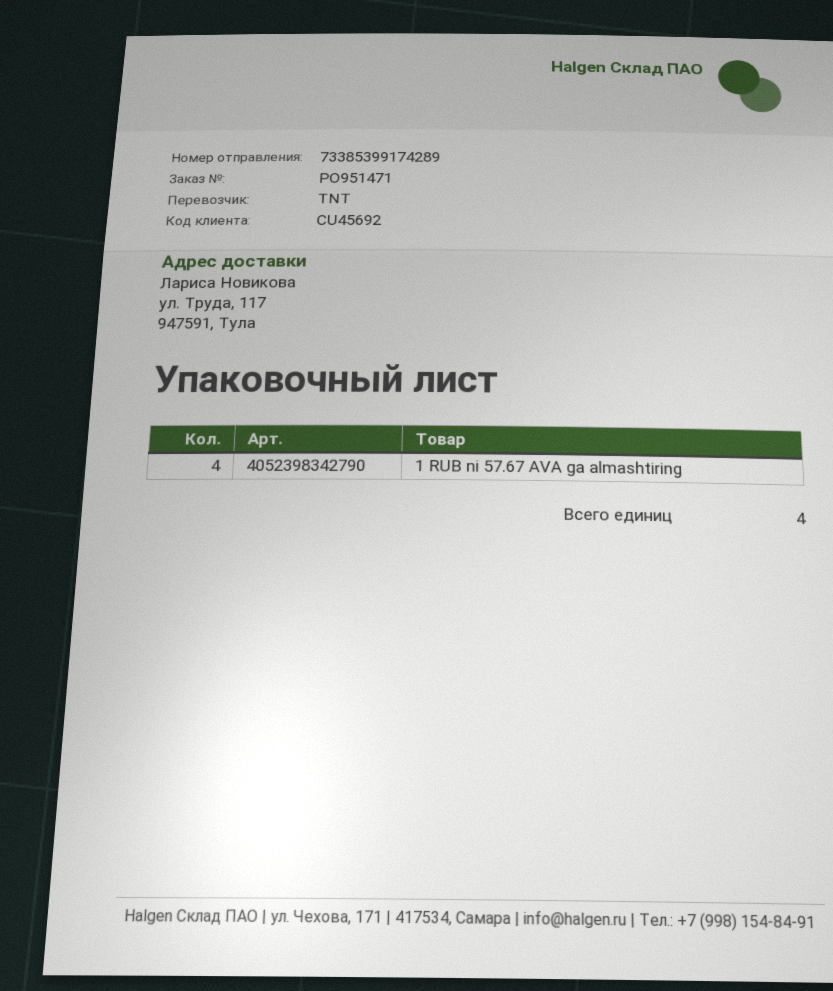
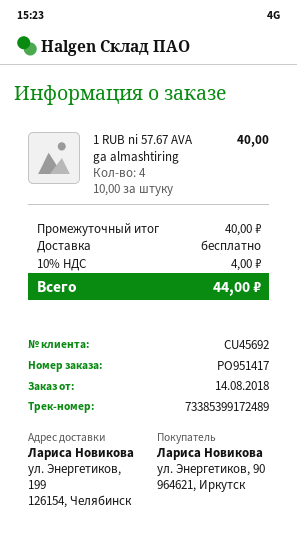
order number: PO951471 -> PO951417
tracking number: 73385399174289 -> 73385399172489
ship to: ул. Труда, 117, 947591, Тула -> ул. Энергетиков, 199, 126154, Челябинск

